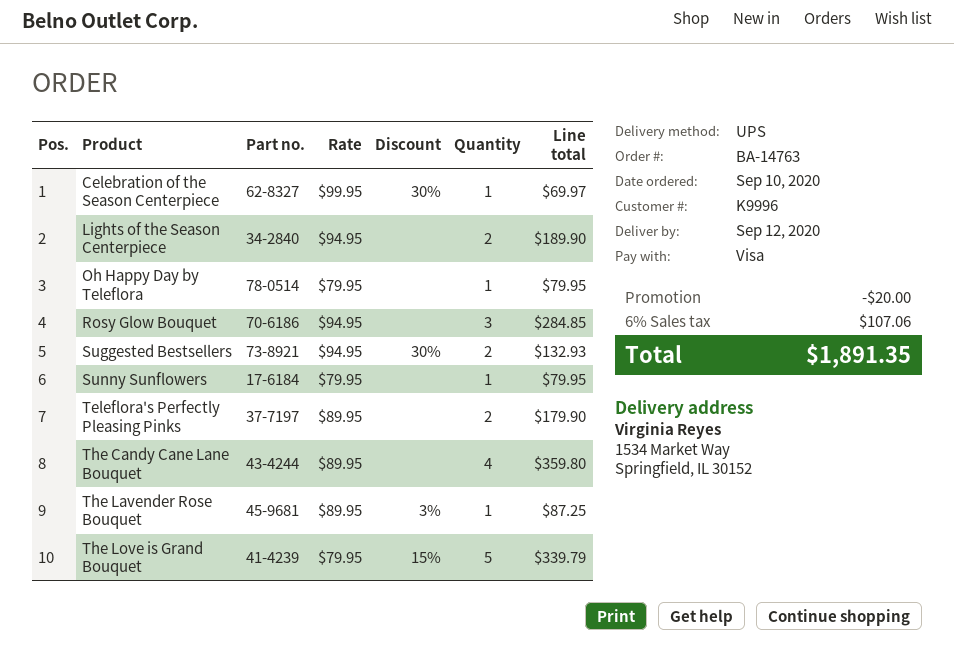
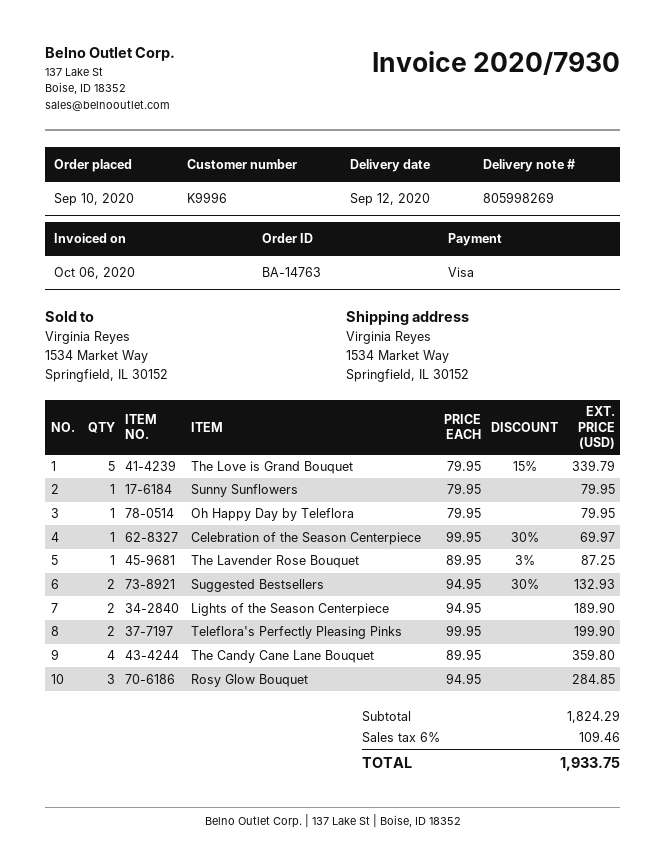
Teleflora's Perfectly Pleasing Pinks: 2 x 89.95 = 179.90 -> 2 x 99.95 = 199.90
discount: 20.00 -> none
tax: 6% = 107.06 -> 6% = 109.46
total: 1891.35 -> 1933.75

